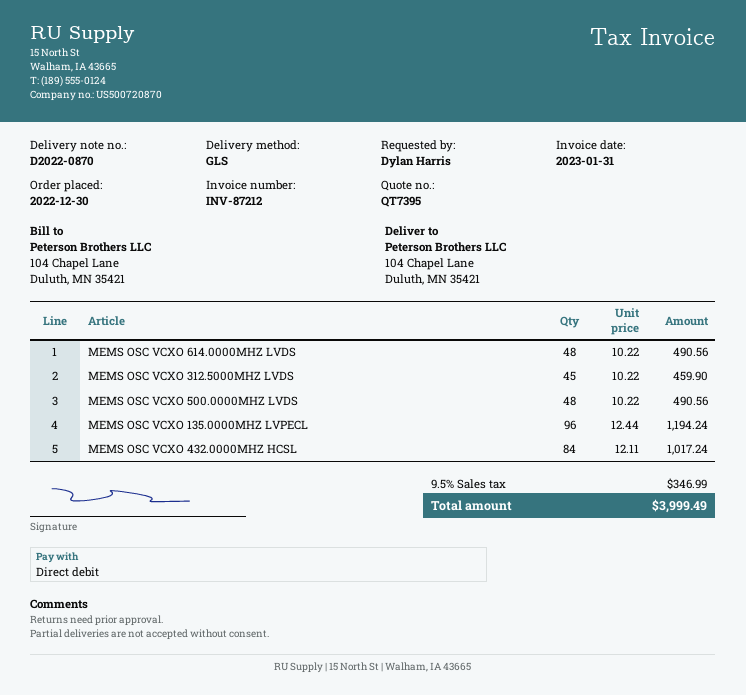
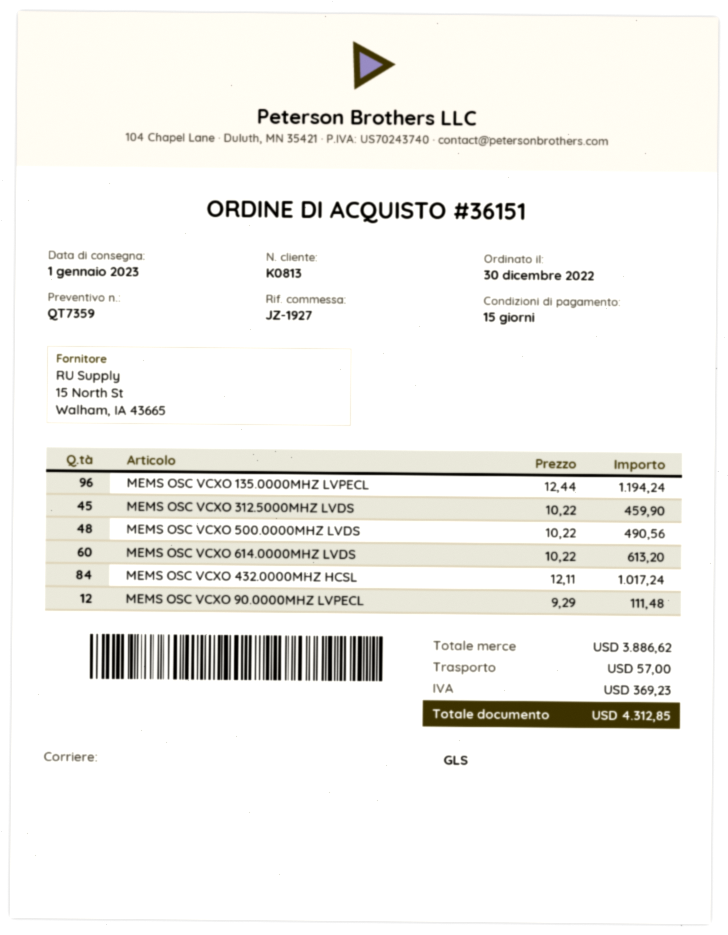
quote number: QT7395 -> QT7359
MEMS OSC VCXO 614.0000MHZ LVDS: 48 x 10.22 = 490.56 -> 60 x 10.22 = 613.20
MEMS OSC VCXO 90.0000MHZ LVPECL: none -> 12 x 9.29 = 111.48
shipping: none -> 57.00
tax: 346.99 -> 369.23
total: 3999.49 -> 4312.85

